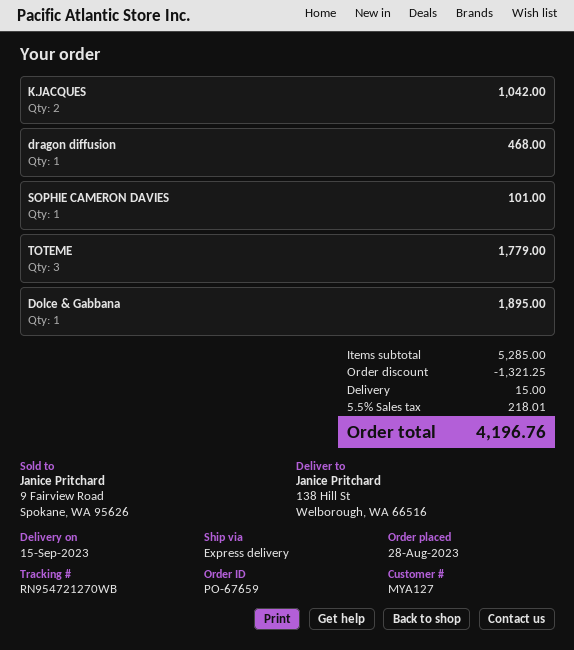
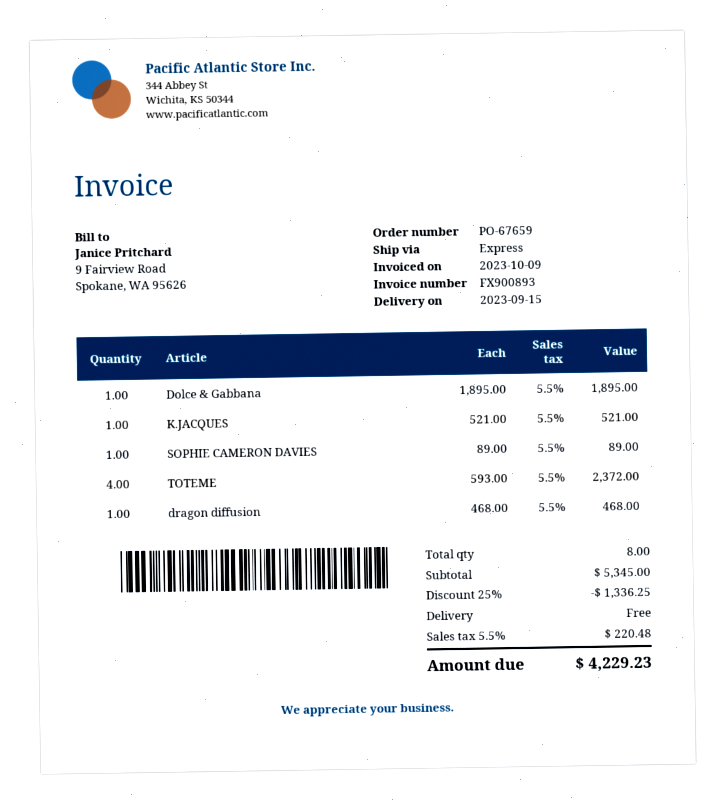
K.JACQUES: 2 for 1042.00 -> 1 for 521.00
SOPHIE CAMERON DAVIES: 1 for 101.00 -> 1 for 89.00
TOTEME: 3 for 1779.00 -> 4 for 2372.00
subtotal: 5285.00 -> 5345.00
discount: 1321.25 -> 1336.25
shipping: 15.00 -> 0.00
tax: 5.5% = 218.01 -> 5.5% = 220.48
total: 4196.76 -> 4229.23

